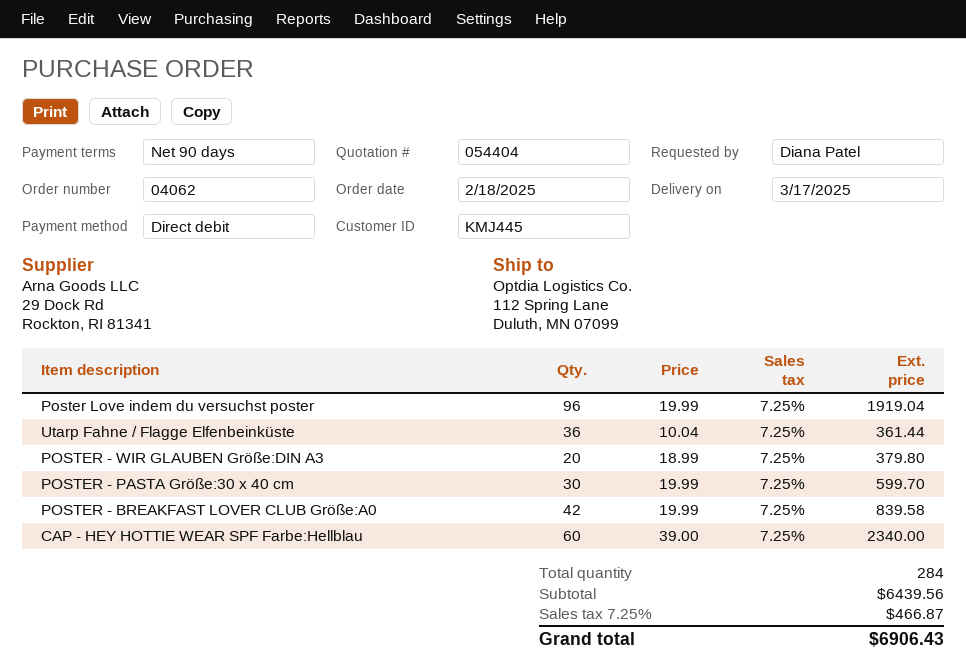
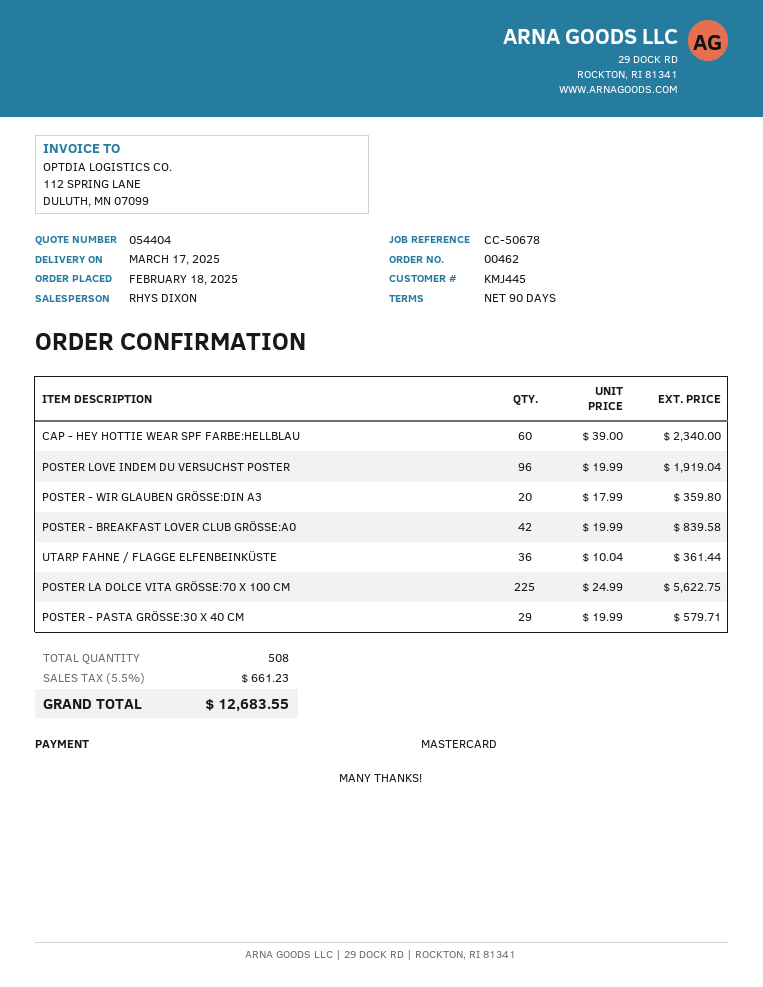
order number: 04062 -> 00462
payment method: direct debit -> Mastercard
POSTER - WIR GLAUBEN Größe:DIN A3: 20 x 18.99 = 379.80 -> 20 x 17.99 = 359.80
POSTER - PASTA Größe:30 x 40 cm: 30 x 19.99 = 599.70 -> 29 x 19.99 = 579.71
POSTER LA DOLCE VITA GRÖSSE:70 X 100 CM: none -> 225 x 24.99 = 5622.75
total quantity: 284 -> 508
tax: 7.25% = 466.87 -> 5.5% = 661.23
total: 6906.43 -> 12683.55

